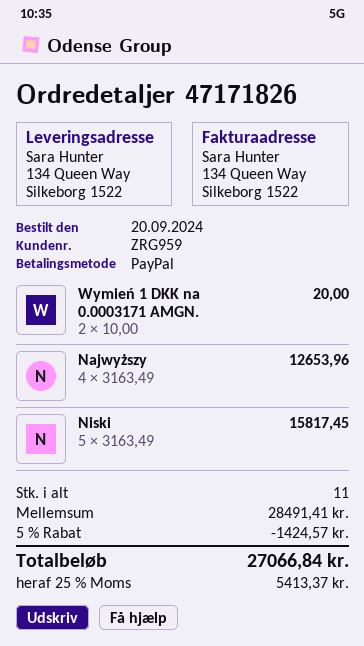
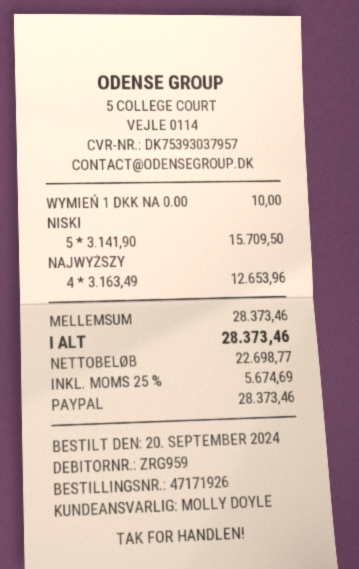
order number: 47171826 -> 47171926
Wymień 1 DKK na 0.0003171 AMGN.: 2 x 10.00 = 20.00 -> 1 x 10.00 = 10.00
Niski: 5 x 3163.49 = 15817.45 -> 5 x 3141.90 = 15709.50
subtotal: 28491.41 -> 28373.46
discount: 5% = 1424.57 -> none
tax: 25% = 5413.37 -> 25% = 5674.69
total: 27066.84 -> 28373.46

